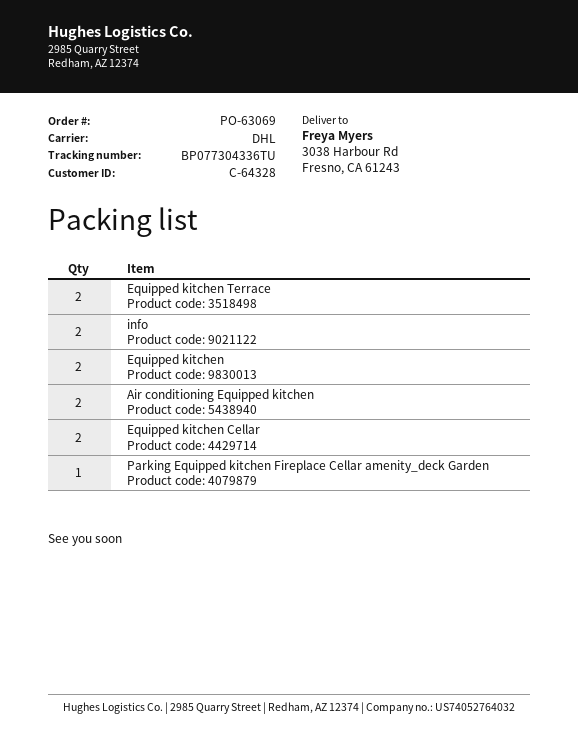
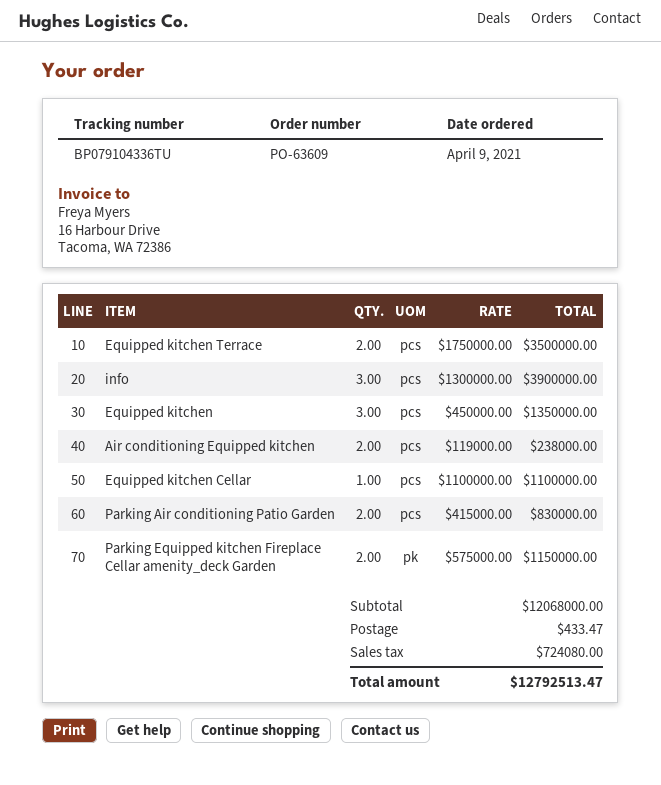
order number: PO-63069 -> PO-63609
tracking number: BP077304336TU -> BP079104336TU
info: 2 -> 3
Equipped kitchen: 2 -> 3
Equipped kitchen Cellar: 2 -> 1
Parking Equipped kitchen Fireplace Cellar amenity_deck Garden: 1 -> 2
Parking Air conditioning Patio Garden: none -> 2

